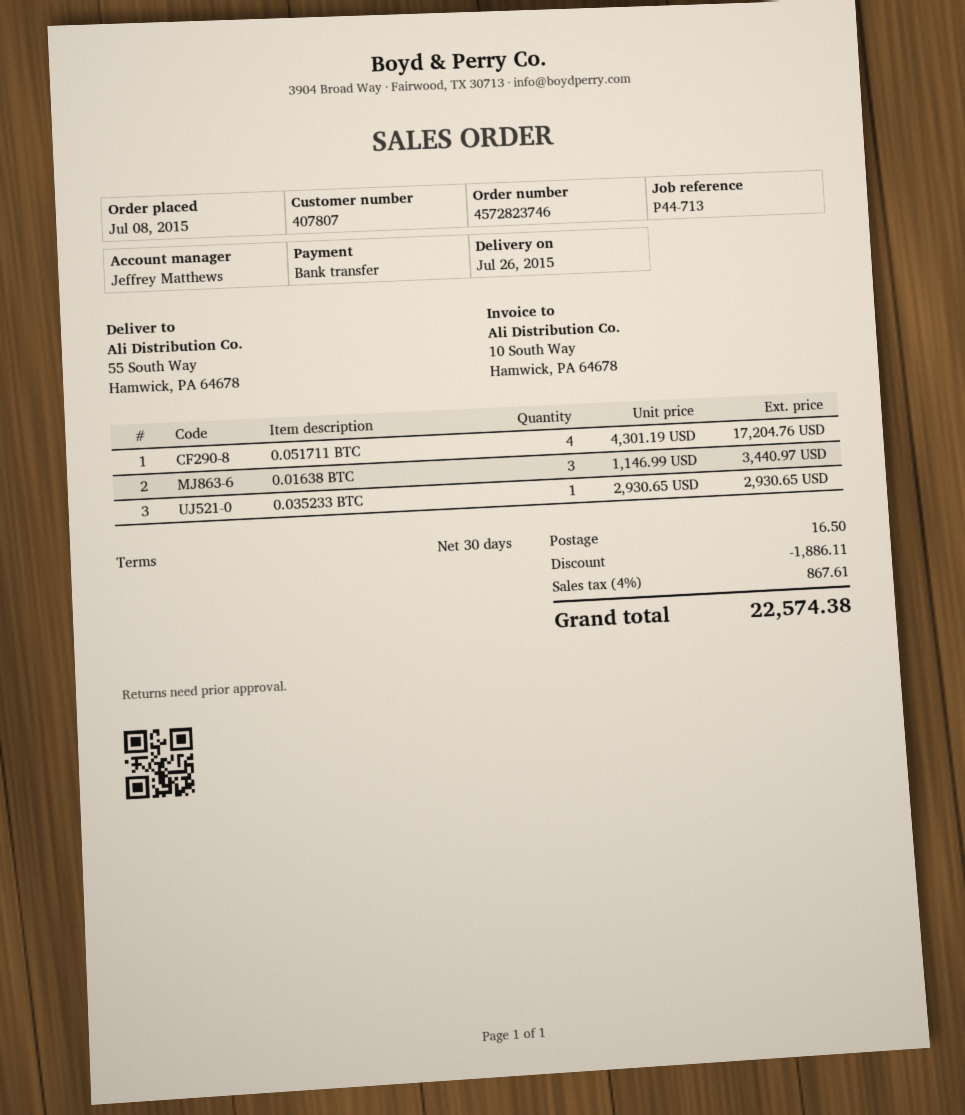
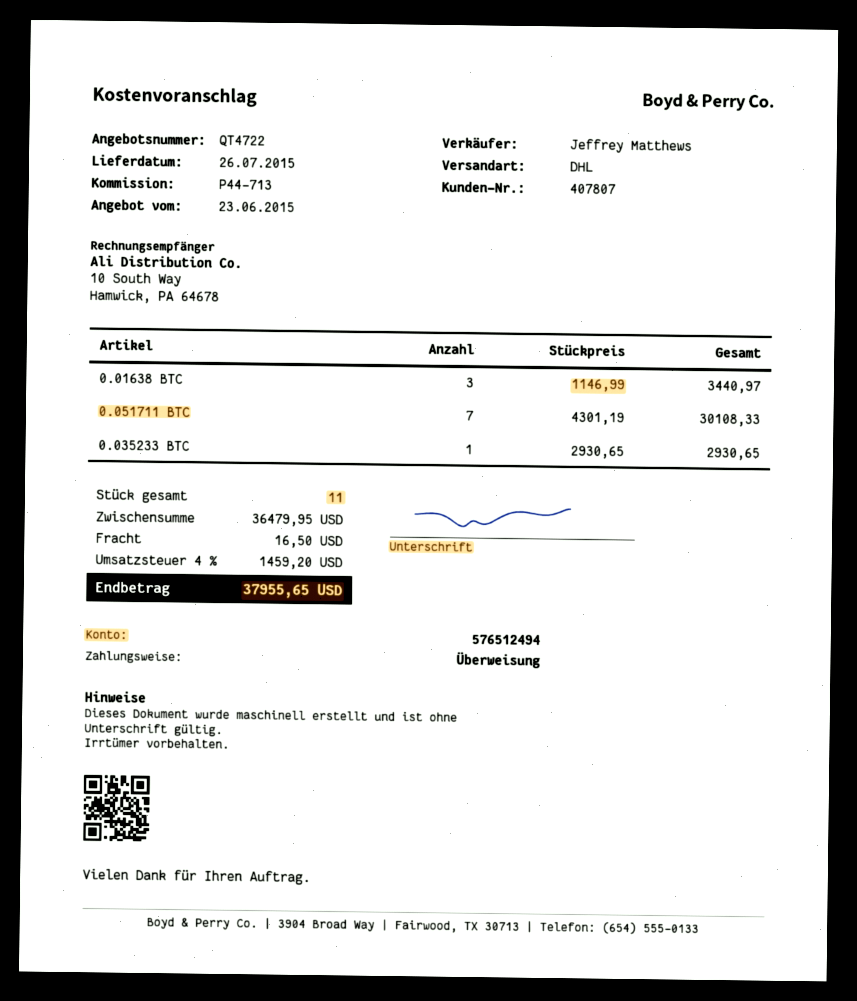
0.051711 BTC: 4 x 4301.19 = 17204.76 -> 7 x 4301.19 = 30108.33
discount: 1886.11 -> none
tax: 4% = 867.61 -> 4% = 1459.20
total: 22574.38 -> 37955.65

